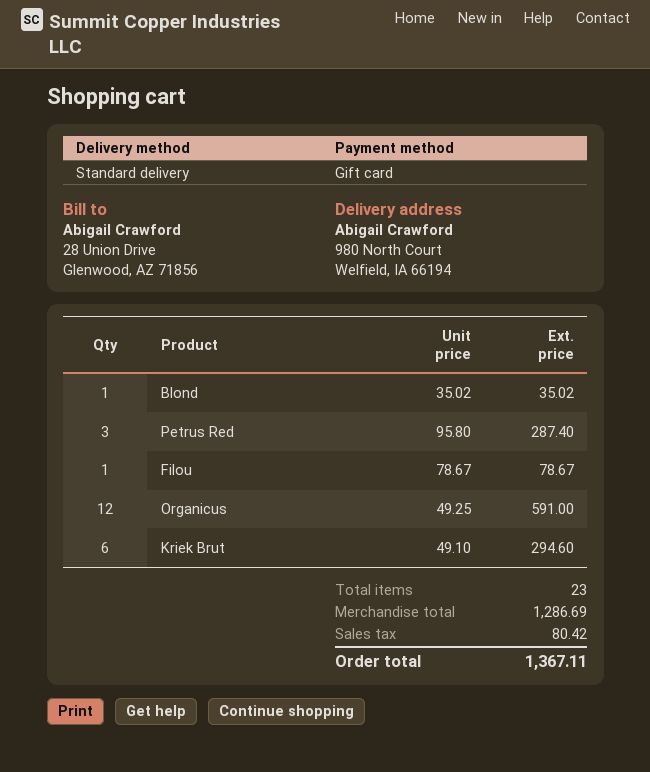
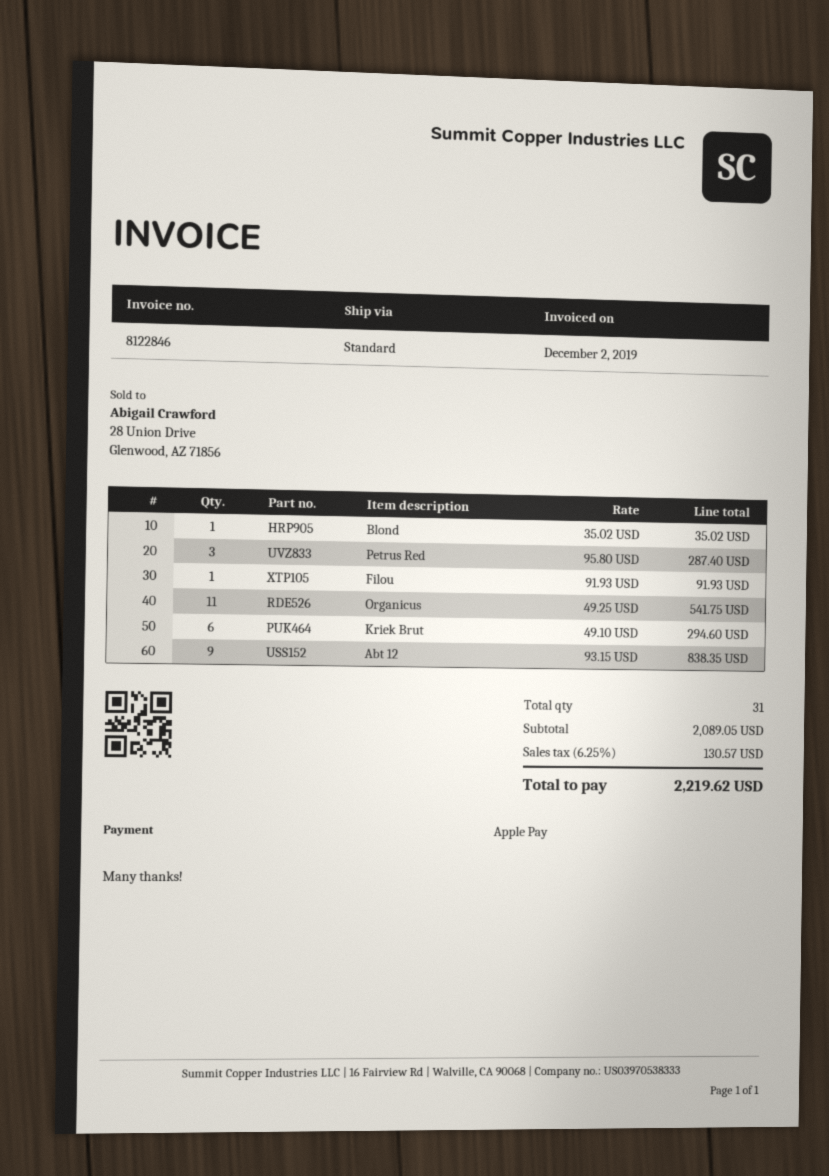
payment method: gift card -> Apple Pay
Filou: 1 x 78.67 = 78.67 -> 1 x 91.93 = 91.93
Organicus: 12 x 49.25 = 591.00 -> 11 x 49.25 = 541.75
Abt 12: none -> 9 x 93.15 = 838.35
total quantity: 23 -> 31
subtotal: 1286.69 -> 2089.05
tax: 80.42 -> 130.57
total: 1367.11 -> 2219.62

